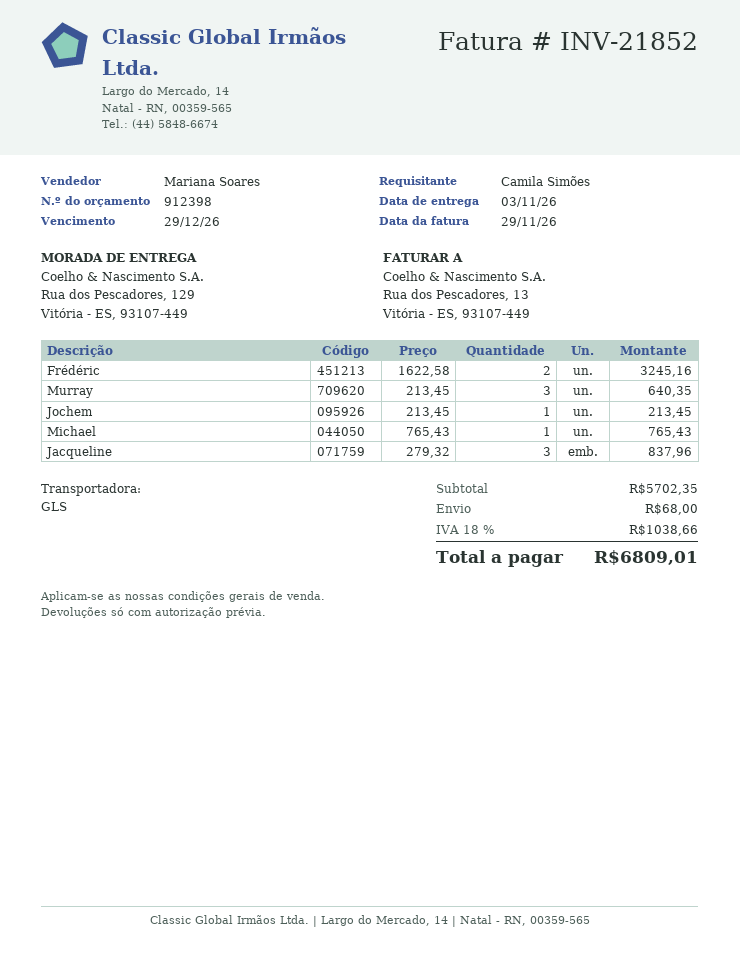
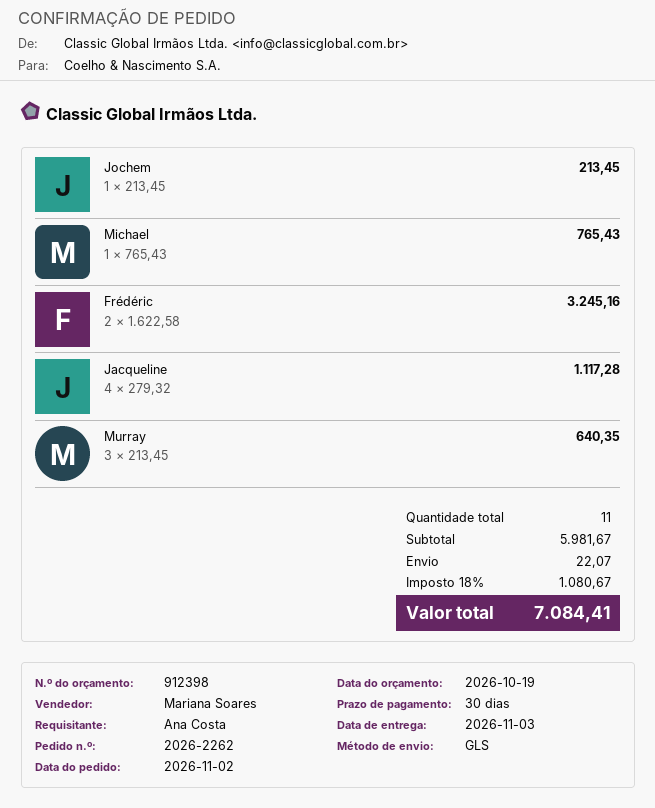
ordered by: Camila Simões -> Ana Costa
Jacqueline: 3 x 279.32 = 837.96 -> 4 x 279.32 = 1117.28
subtotal: 5702.35 -> 5981.67
shipping: 68.00 -> 22.07
tax: 18% = 1038.66 -> 18% = 1080.67
total: 6809.01 -> 7084.41

